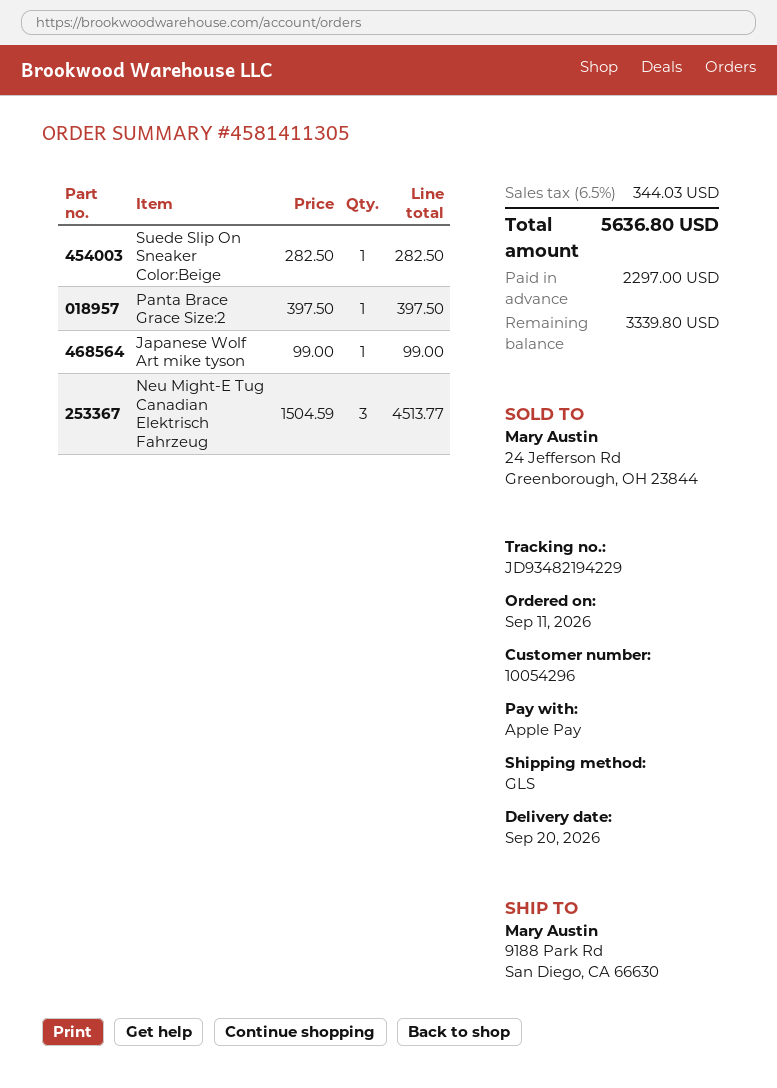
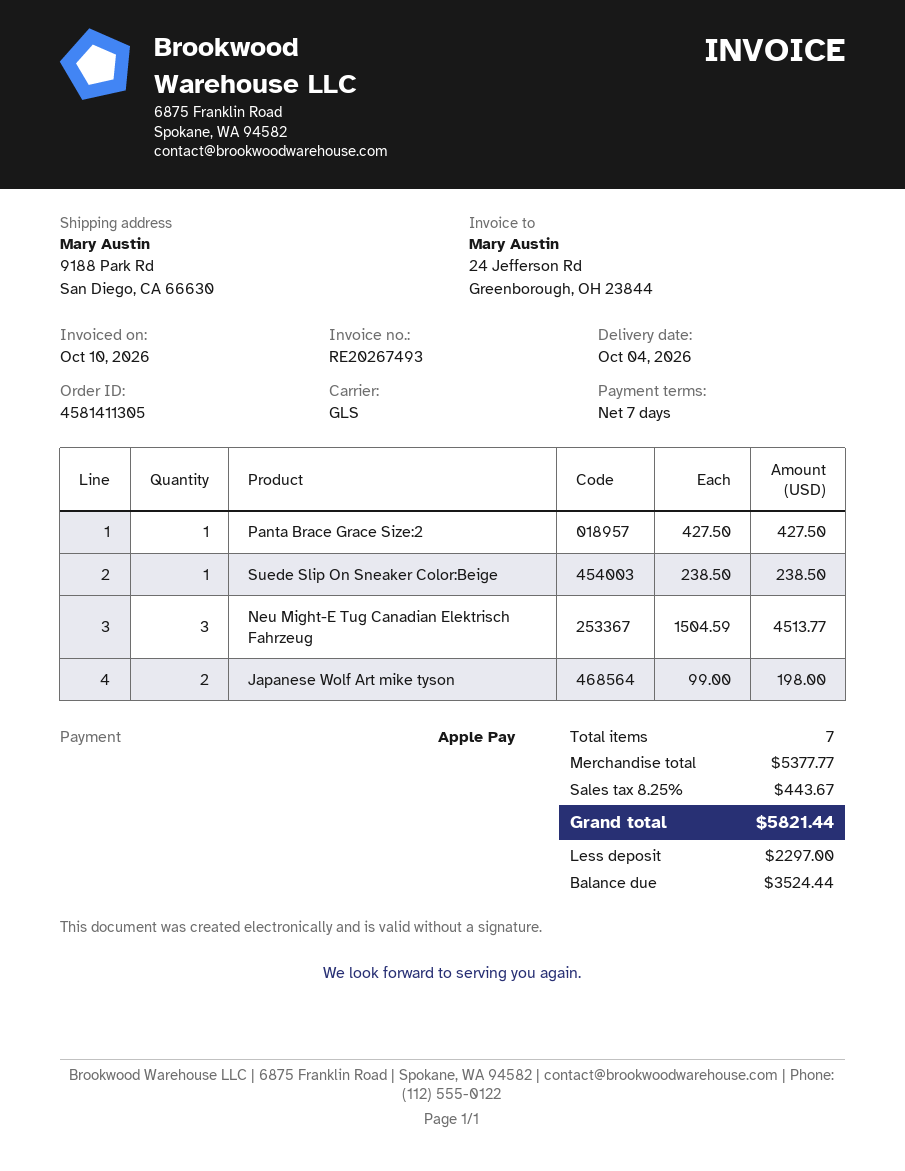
delivery date: 2026-09-20 -> 2026-10-04
Suede Slip On Sneaker Color:Beige: 1 x 282.50 = 282.50 -> 1 x 238.50 = 238.50
Panta Brace Grace Size:2: 1 x 397.50 = 397.50 -> 1 x 427.50 = 427.50
Japanese Wolf Art mike tyson: 1 x 99.00 = 99.00 -> 2 x 99.00 = 198.00
tax: 6.5% = 344.03 -> 8.25% = 443.67
total: 5636.80 -> 5821.44
balance: 3339.80 -> 3524.44

